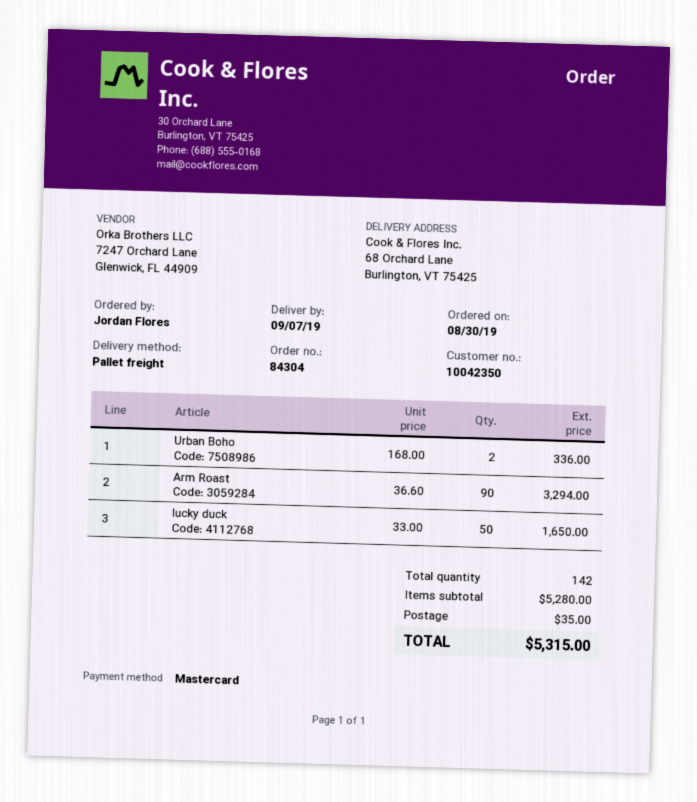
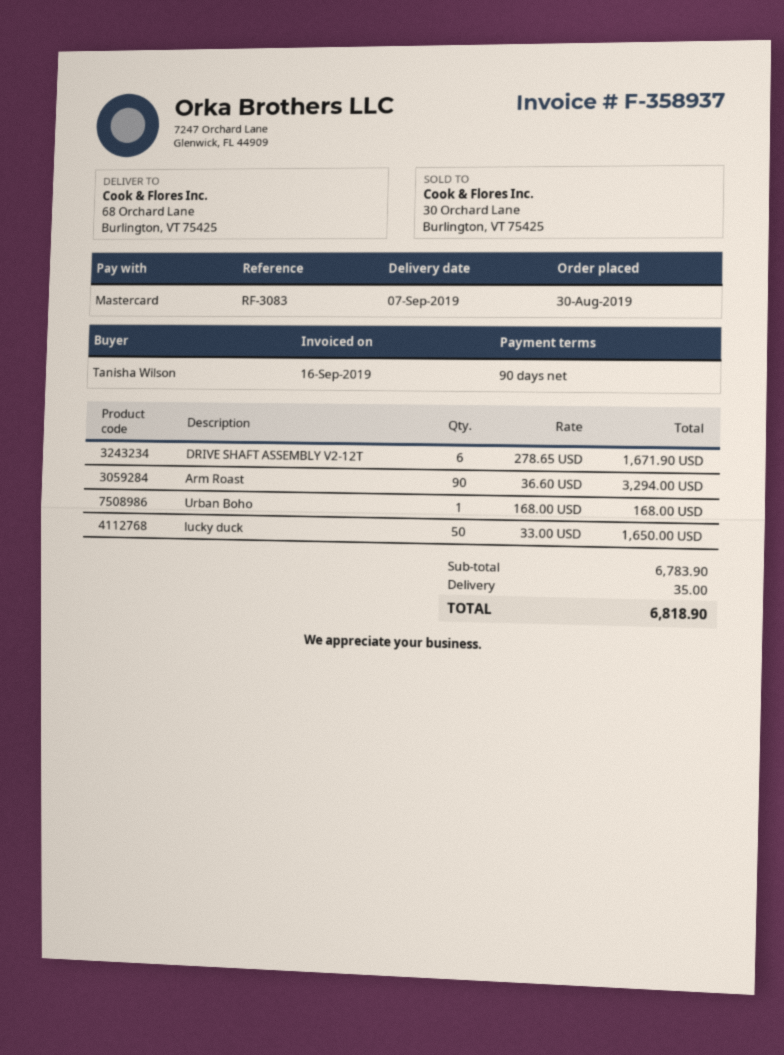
ordered by: Jordan Flores -> Tanisha Wilson
Urban Boho: 2 x 168.00 = 336.00 -> 1 x 168.00 = 168.00
DRIVE SHAFT ASSEMBLY V2-12T: none -> 6 x 278.65 = 1671.90
subtotal: 5280.00 -> 6783.90
total: 5315.00 -> 6818.90

